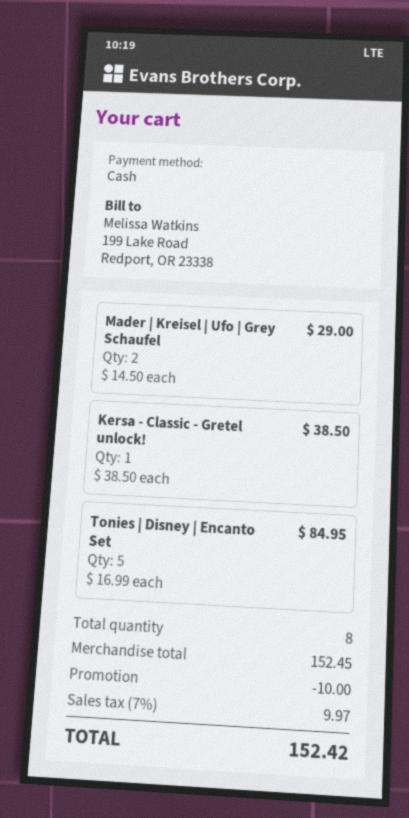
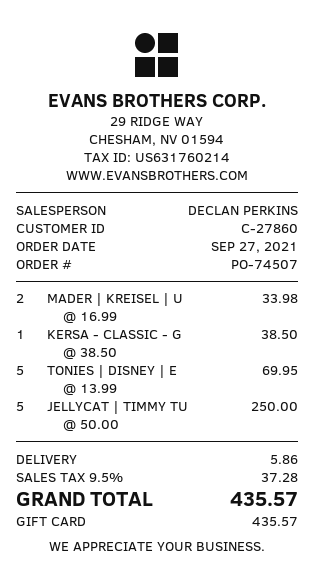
payment method: cash -> gift card
Mader | Kreisel | Ufo | Grey Schaufel: 2 x 14.50 = 29.00 -> 2 x 16.99 = 33.98
Tonies | Disney | Encanto Set: 5 x 16.99 = 84.95 -> 5 x 13.99 = 69.95
JELLYCAT | TIMMY TU: none -> 5 x 50.00 = 250.00
discount: 10.00 -> none
shipping: none -> 5.86
tax: 7% = 9.97 -> 9.5% = 37.28
total: 152.42 -> 435.57

